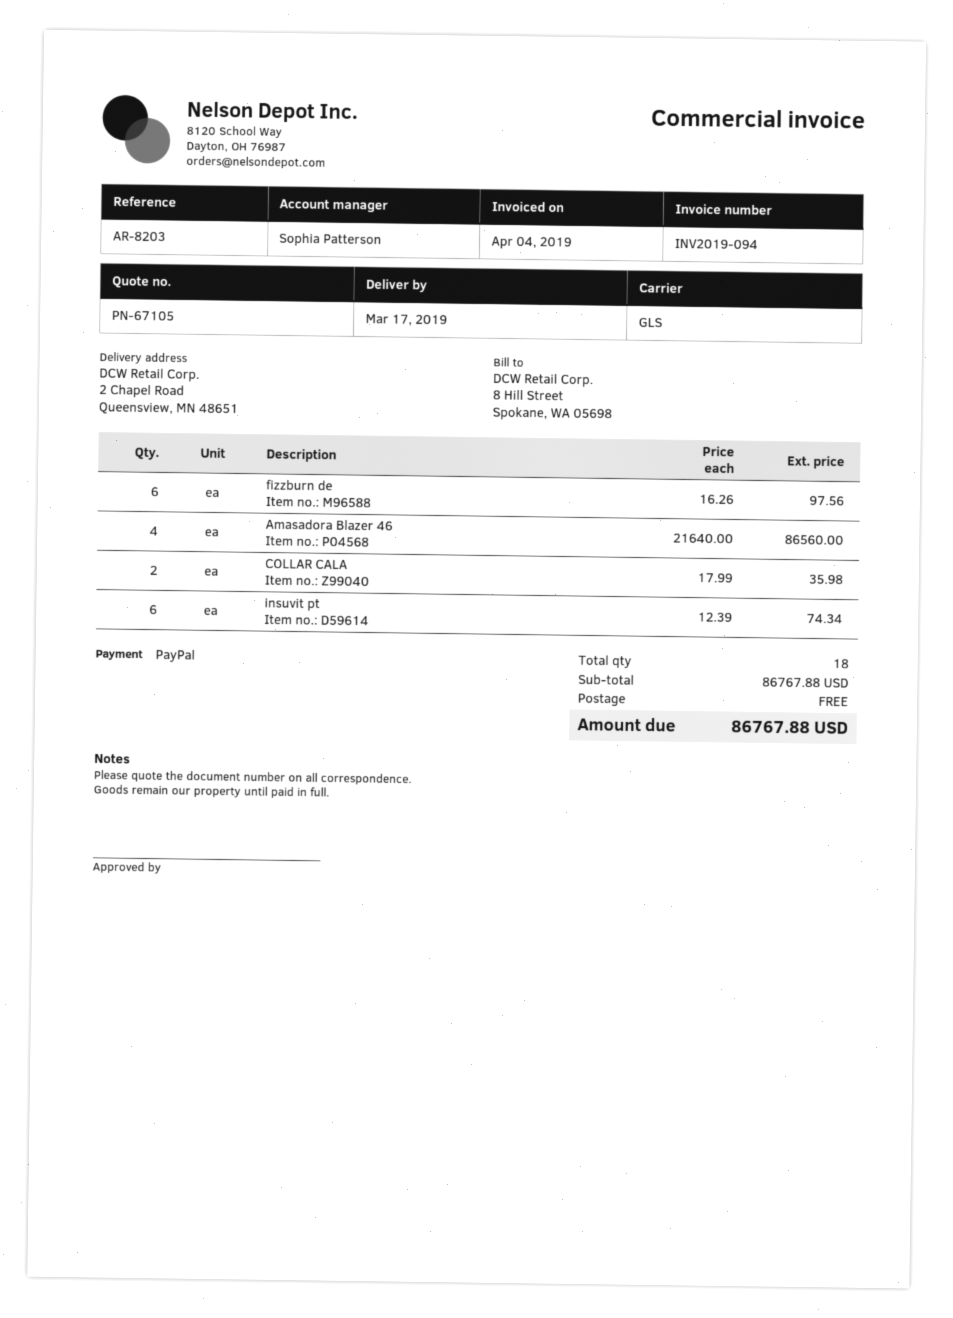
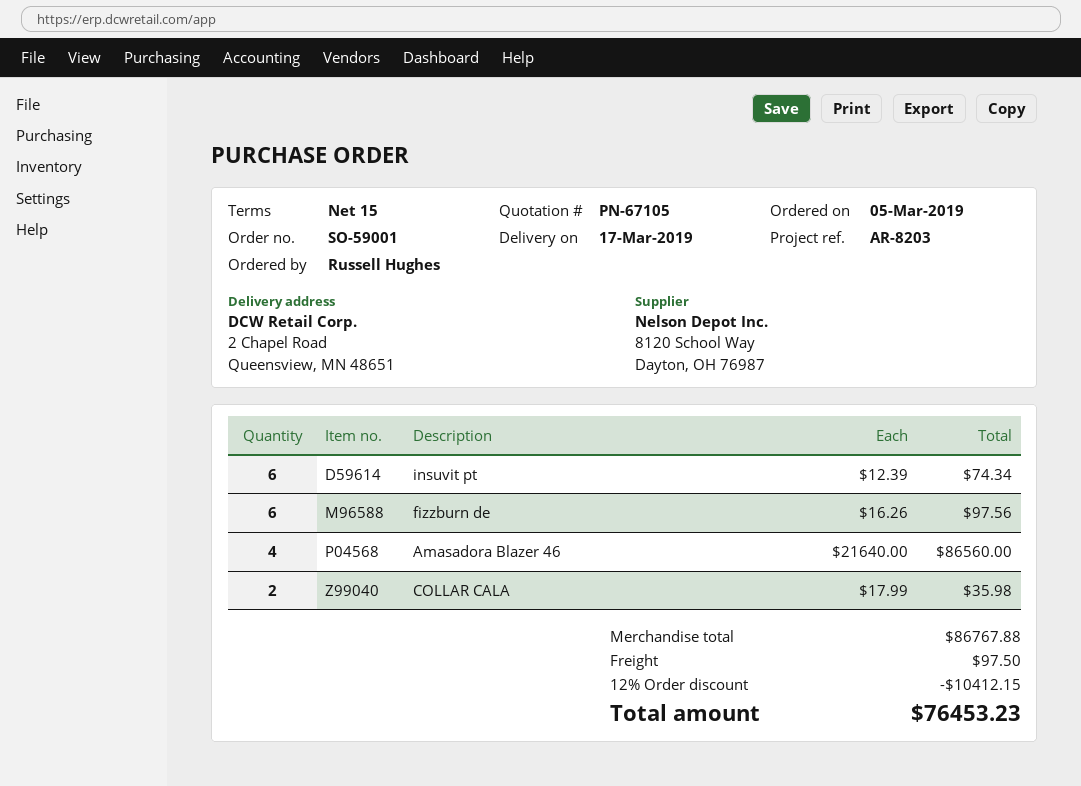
discount: none -> 12% = 10412.15
shipping: 0.00 -> 97.50
total: 86767.88 -> 76453.23

